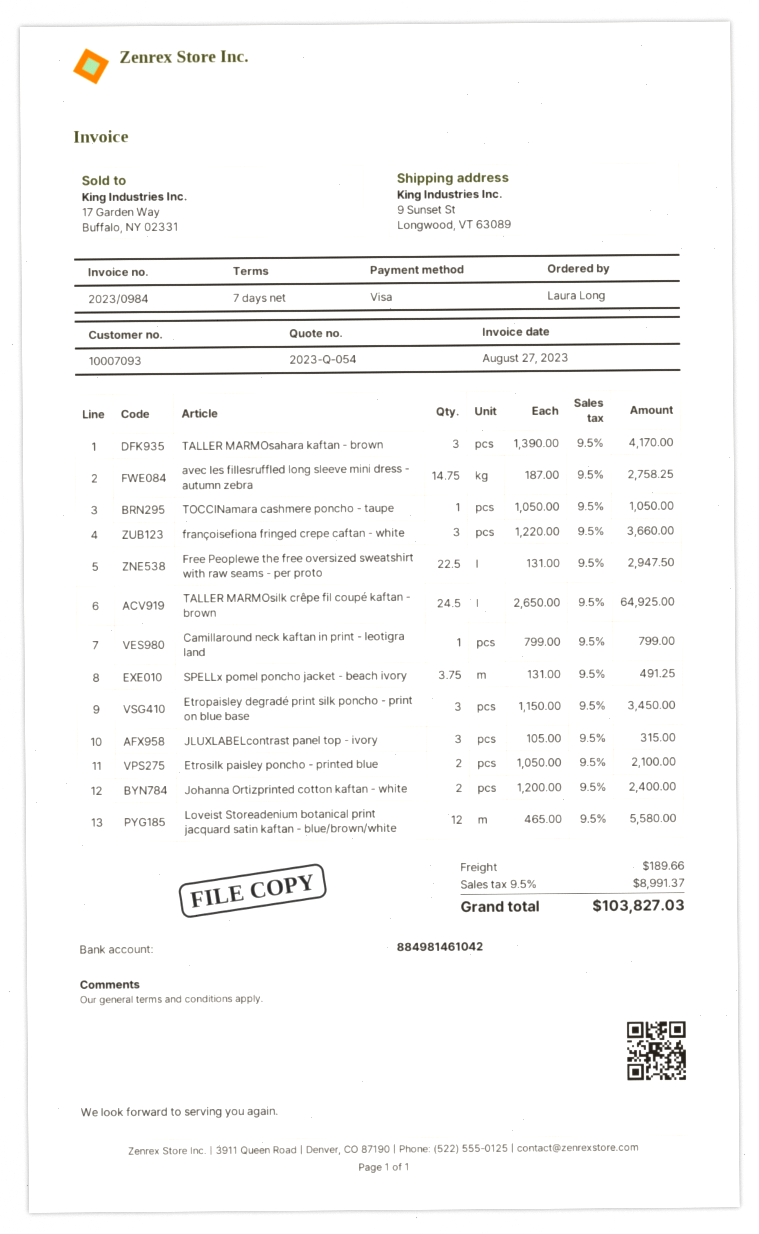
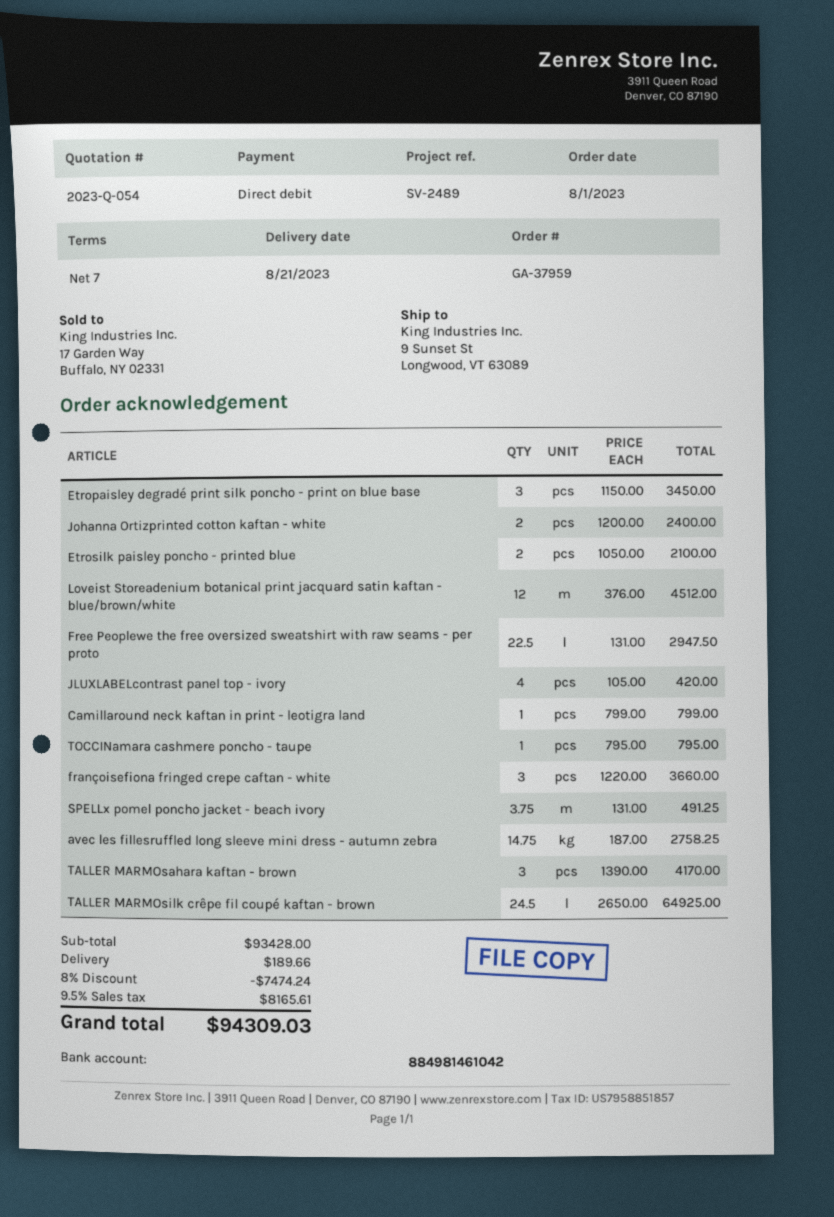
payment method: Visa -> direct debit
TOCCINamara cashmere poncho - taupe: 1 x 1050.00 = 1050.00 -> 1 x 795.00 = 795.00
JLUXLABELcontrast panel top - ivory: 3 x 105.00 = 315.00 -> 4 x 105.00 = 420.00
Loveist Storeadenium botanical print jacquard satin kaftan - blue/brown/white: 12 x 465.00 = 5580.00 -> 12 x 376.00 = 4512.00
discount: none -> 8% = 7474.24
tax: 9.5% = 8991.37 -> 9.5% = 8165.61
total: 103827.03 -> 94309.03

